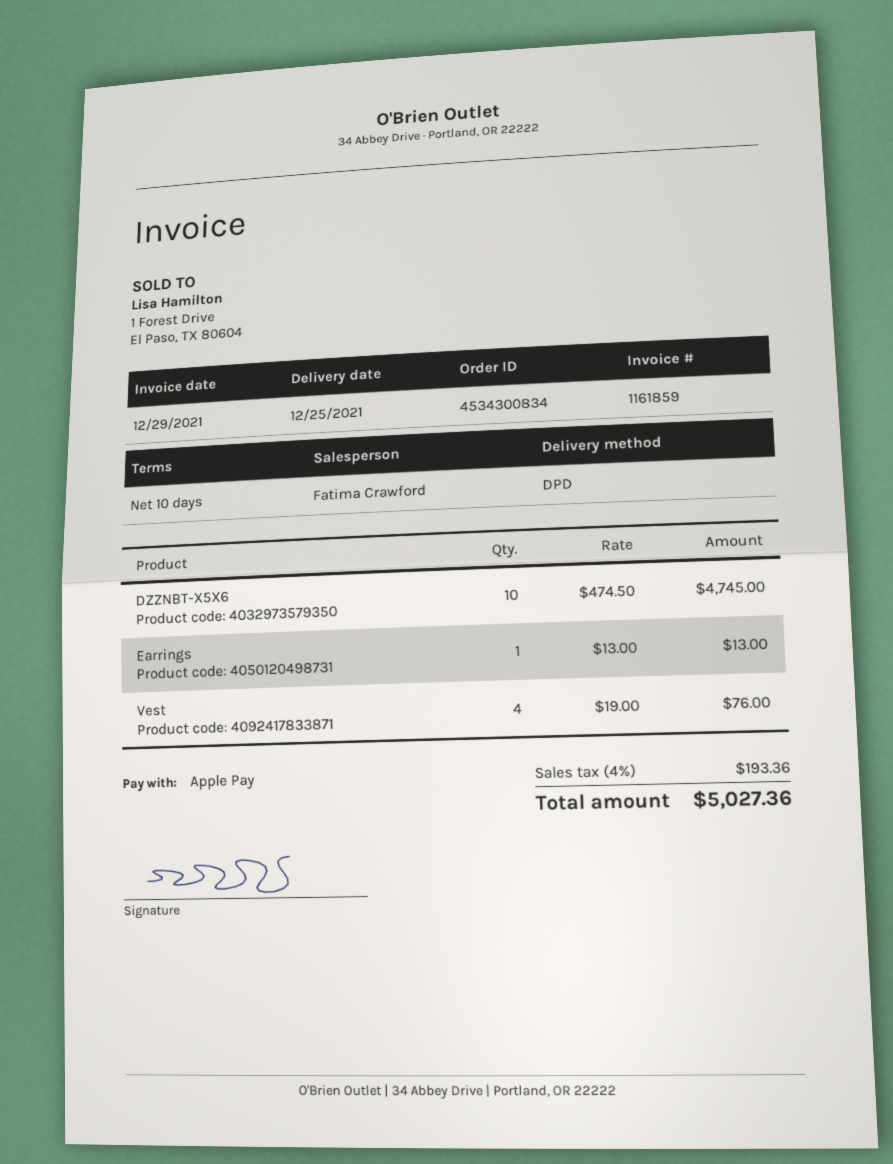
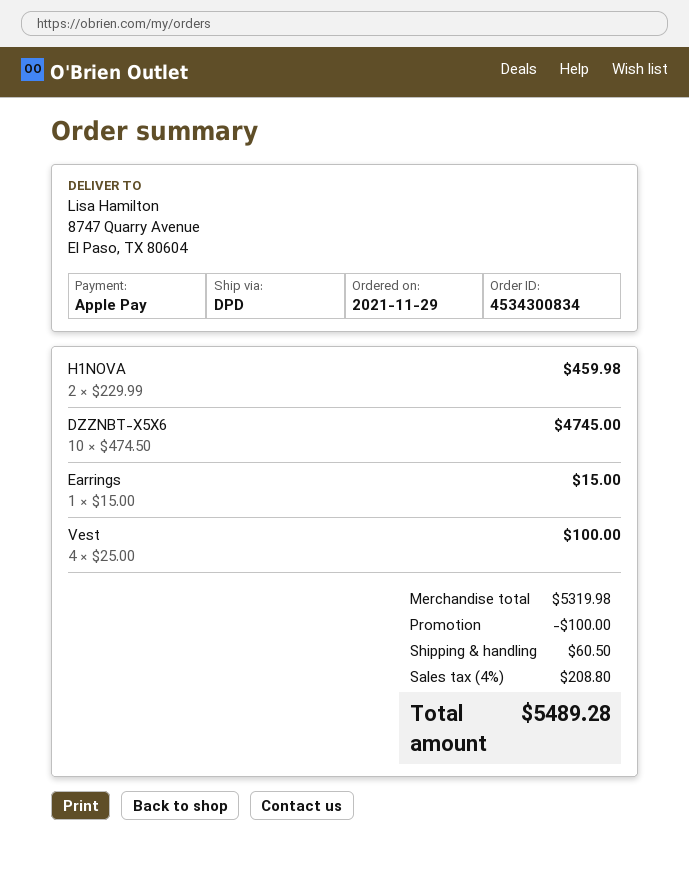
Earrings: 1 x 13.00 = 13.00 -> 1 x 15.00 = 15.00
Vest: 4 x 19.00 = 76.00 -> 4 x 25.00 = 100.00
H1NOVA: none -> 2 x 229.99 = 459.98
discount: none -> 100.00
shipping: none -> 60.50
tax: 4% = 193.36 -> 4% = 208.80
total: 5027.36 -> 5489.28

